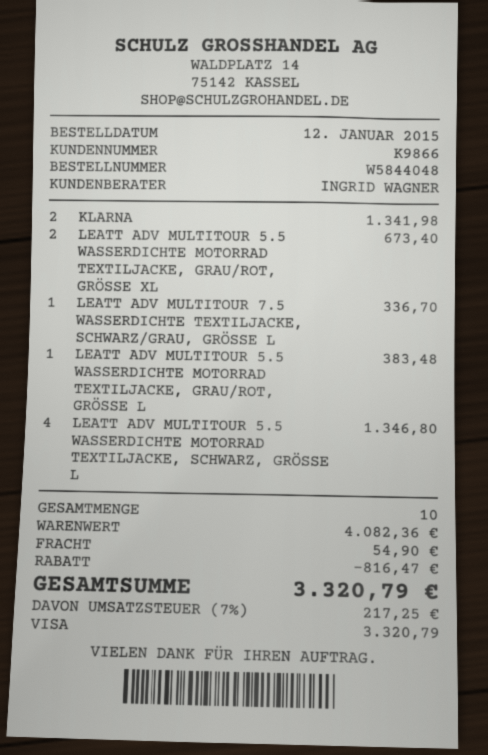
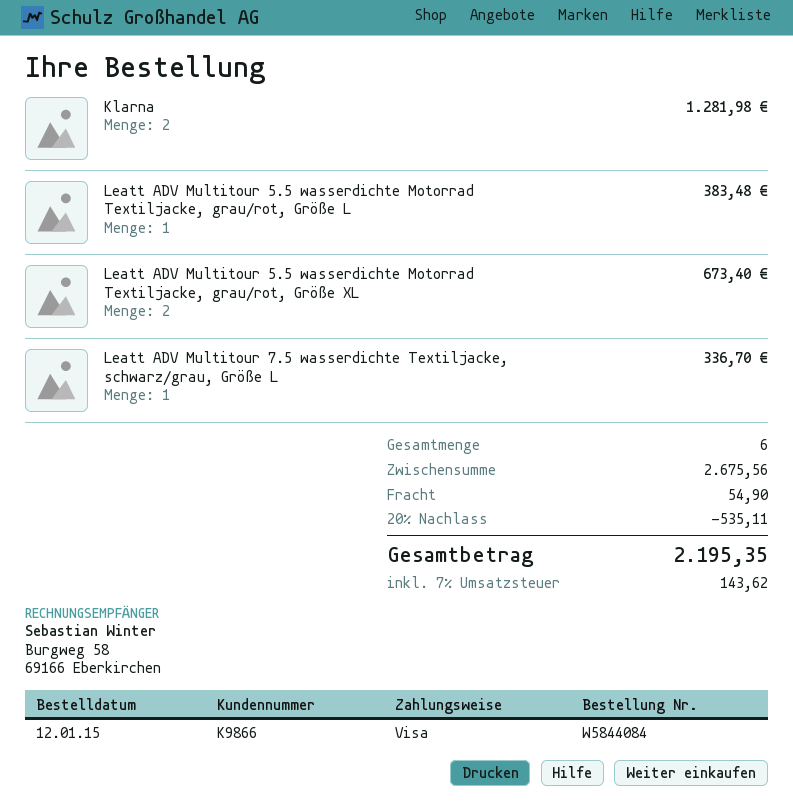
order number: W5844048 -> W5844084
KLARNA: 2 for 1341.98 -> 2 for 1281.98
LEATT ADV MULTITOUR 5.5 WASSERDICHTE MOTORRAD TEXTILJACKE, SCHWARZ, GRÖSSE L: 4 for 1346.80 -> none
total quantity: 10 -> 6
subtotal: 4082.36 -> 2675.56
discount: 816.47 -> 535.11
tax: 7% = 217.25 -> 7% = 143.62
total: 3320.79 -> 2195.35

